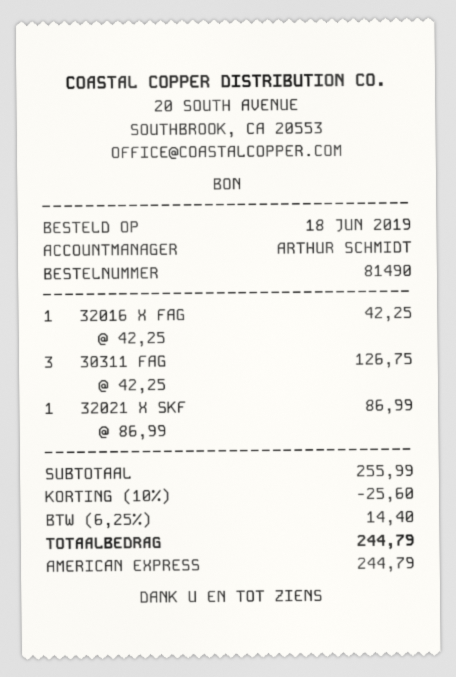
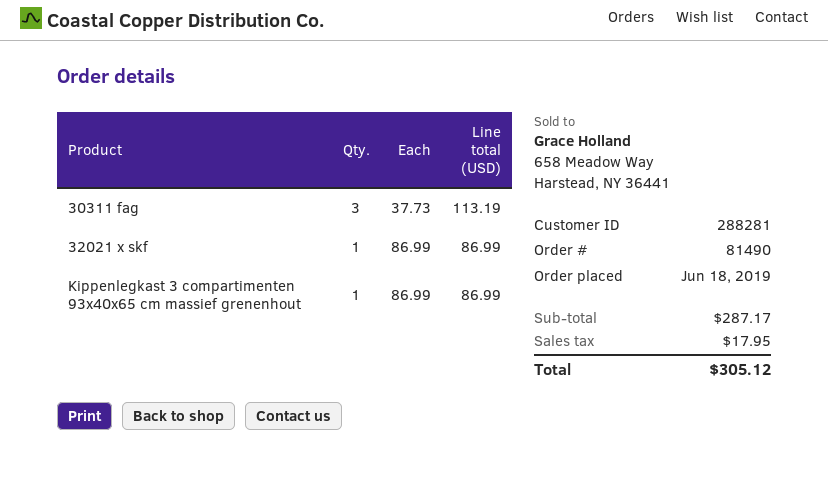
32016 X FAG: 1 x 42.25 = 42.25 -> none
30311 FAG: 3 x 42.25 = 126.75 -> 3 x 37.73 = 113.19
Kippenlegkast 3 compartimenten 93x40x65 cm massief grenenhout: none -> 1 x 86.99 = 86.99
subtotal: 255.99 -> 287.17
discount: 10% = 25.60 -> none
tax: 14.40 -> 17.95
total: 244.79 -> 305.12

